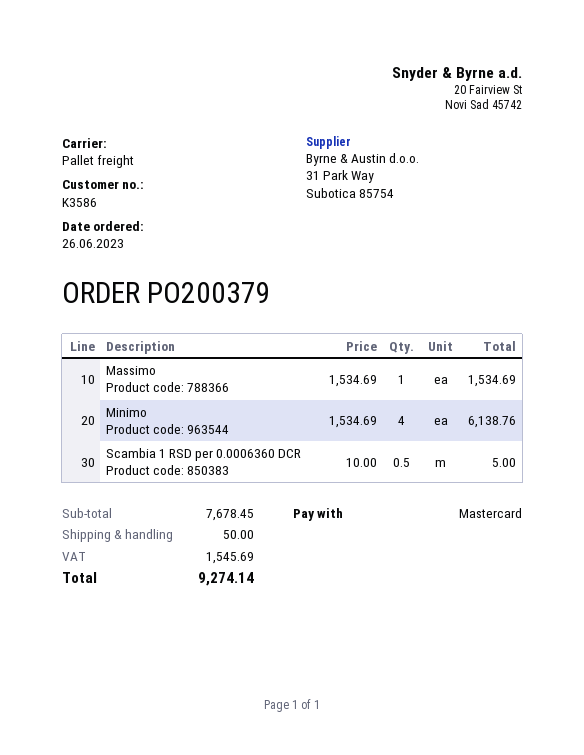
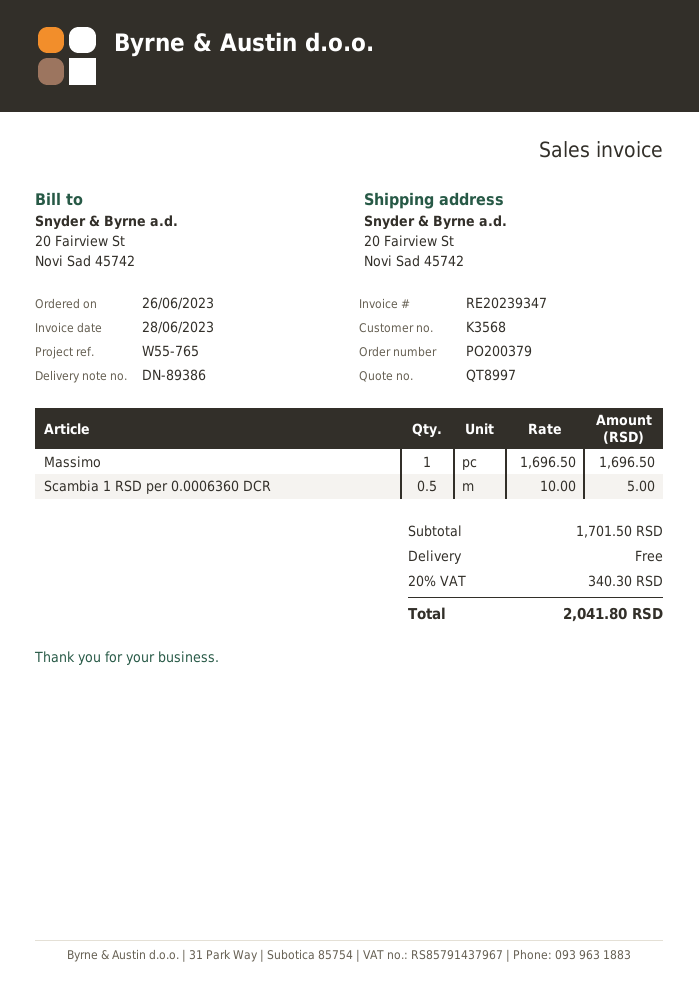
customer number: K3586 -> K3568
Massimo: 1 x 1534.69 = 1534.69 -> 1 x 1696.50 = 1696.50
Minimo: 4 x 1534.69 = 6138.76 -> none
subtotal: 7678.45 -> 1701.50
shipping: 50.00 -> 0.00
tax: 1545.69 -> 340.30
total: 9274.14 -> 2041.80

